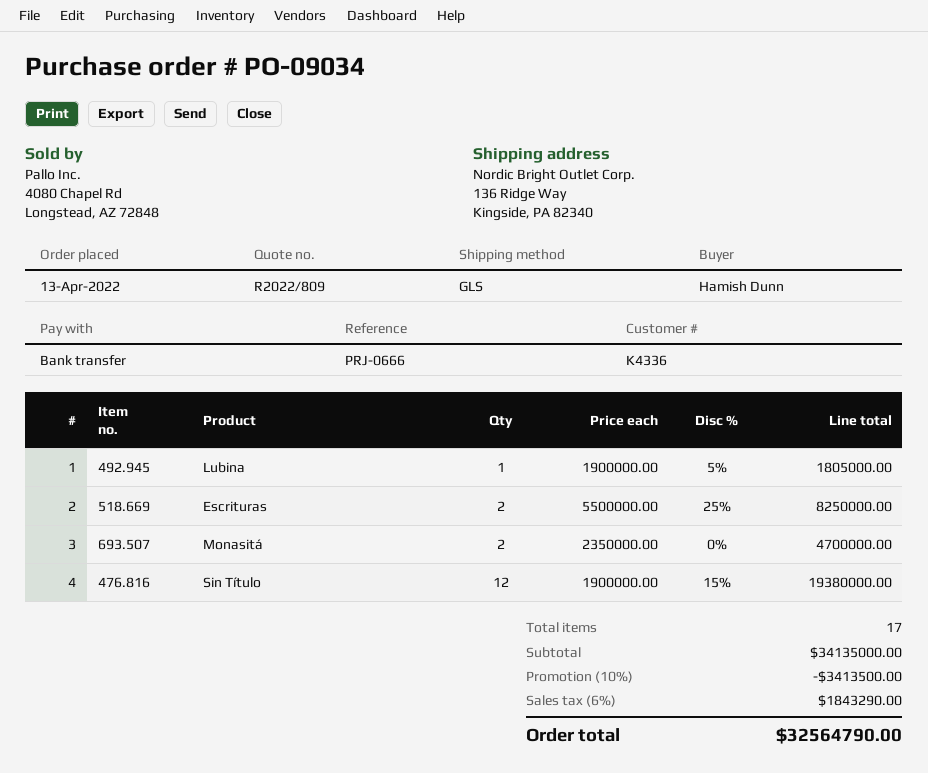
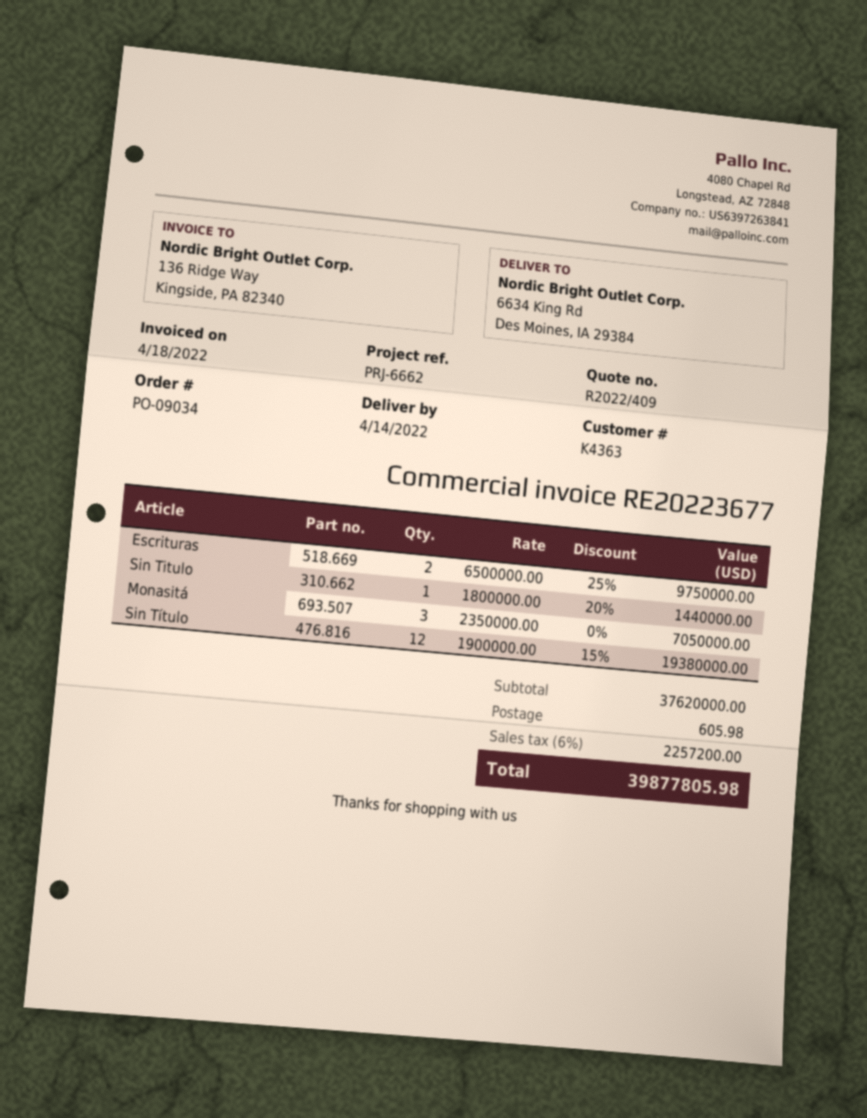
quote number: R2022/809 -> R2022/409
customer number: K4336 -> K4363
reference: PRJ-0666 -> PRJ-6662
ship to: 136 Ridge Way, Kingside, PA 82340 -> 6634 King Rd, Des Moines, IA 29384
Lubina: 1 x 1900000.00 - 5% = 1805000.00 -> none
Escrituras: 2 x 5500000.00 - 25% = 8250000.00 -> 2 x 6500000.00 - 25% = 9750000.00
Monasitá: 2 x 2350000.00 = 4700000.00 -> 3 x 2350000.00 = 7050000.00
Sin Titulo: none -> 1 x 1800000.00 - 20% = 1440000.00
subtotal: 34135000.00 -> 37620000.00
discount: 10% = 3413500.00 -> none
shipping: none -> 605.98
tax: 6% = 1843290.00 -> 6% = 2257200.00
total: 32564790.00 -> 39877805.98

